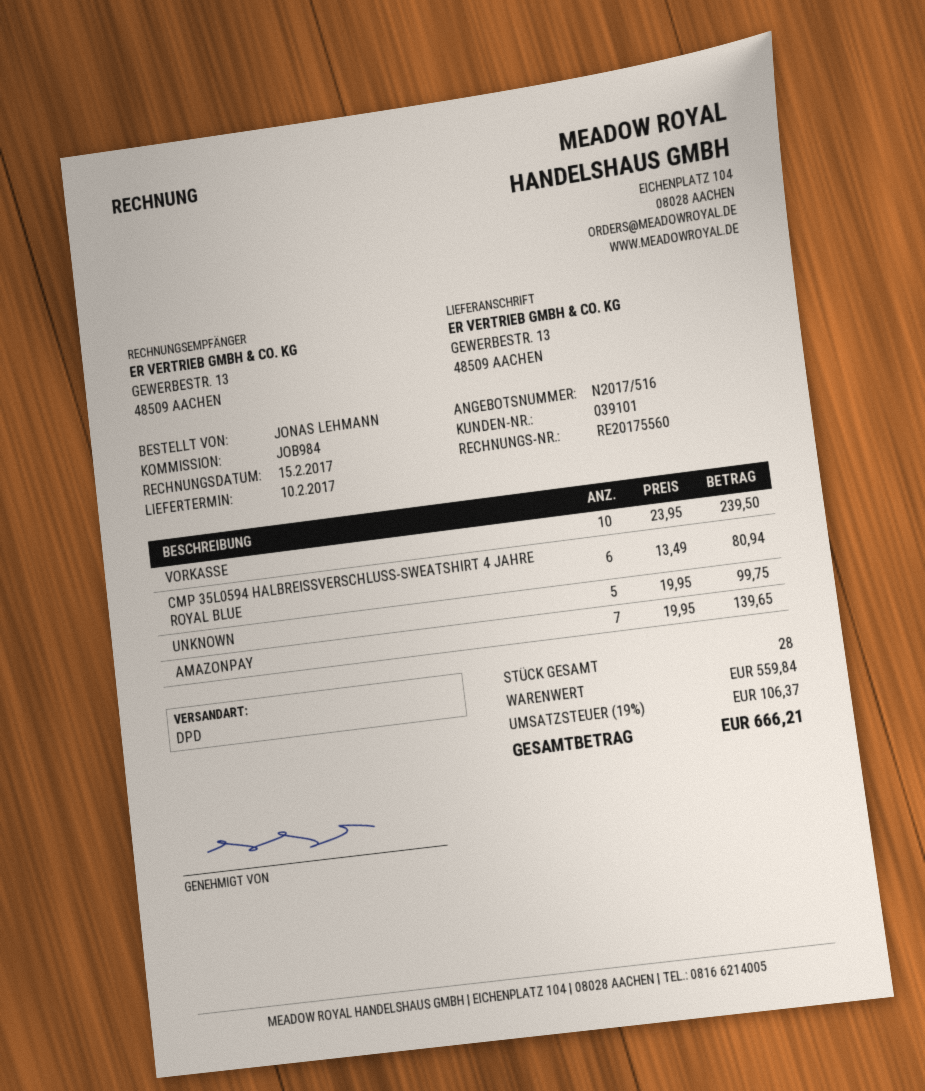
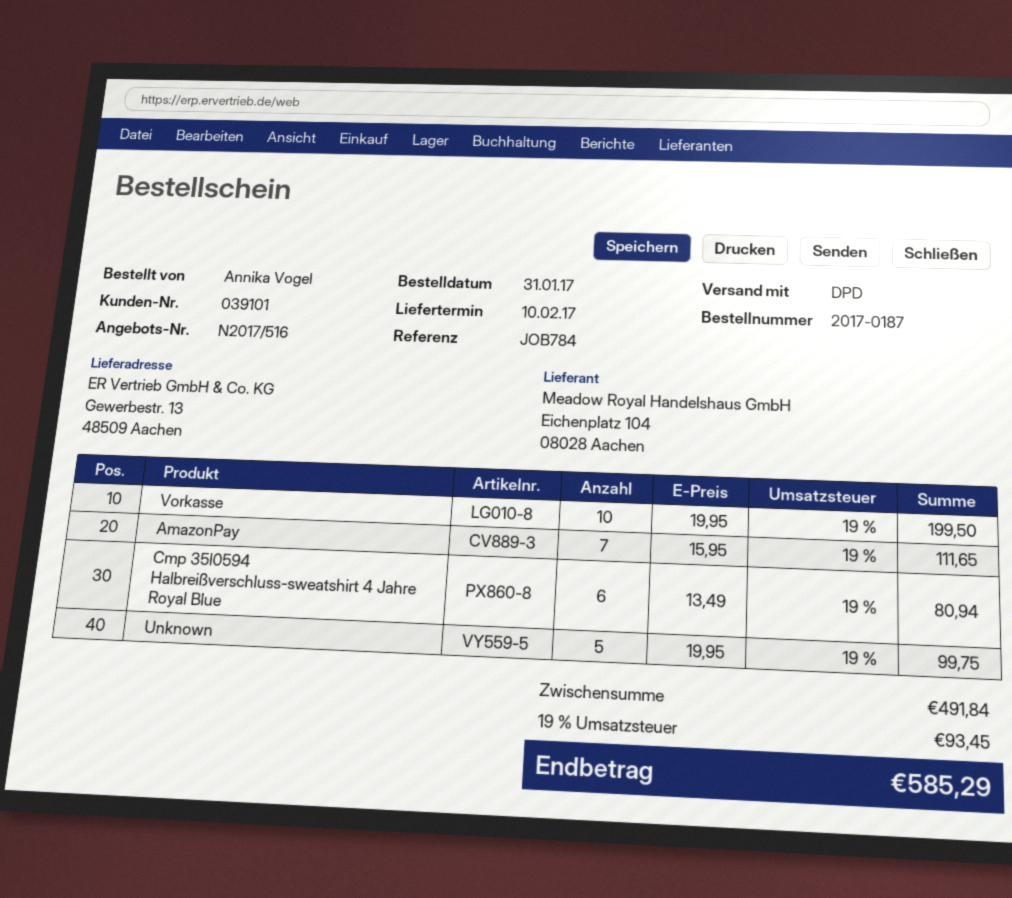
reference: JOB984 -> JOB784
ordered by: JONAS LEHMANN -> Annika Vogel
VORKASSE: 10 x 23.95 = 239.50 -> 10 x 19.95 = 199.50
AMAZONPAY: 7 x 19.95 = 139.65 -> 7 x 15.95 = 111.65
subtotal: 559.84 -> 491.84
tax: 19% = 106.37 -> 19% = 93.45
total: 666.21 -> 585.29

